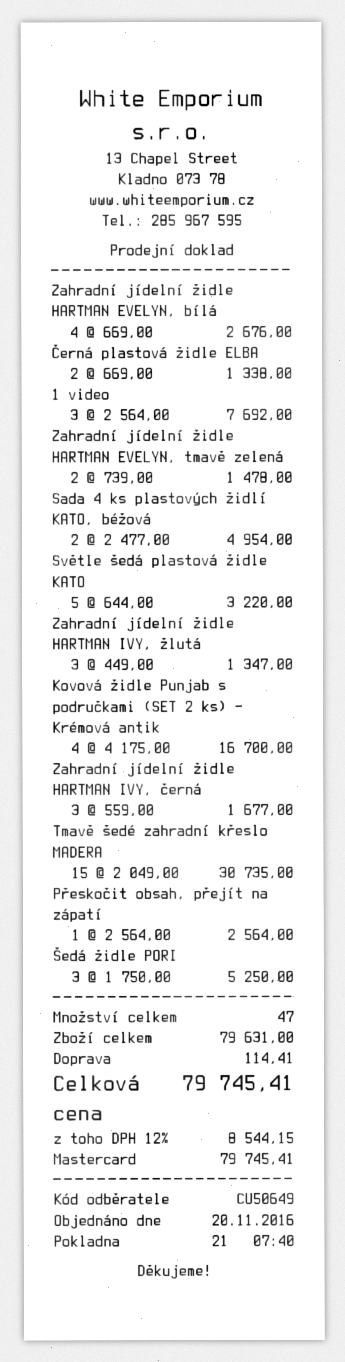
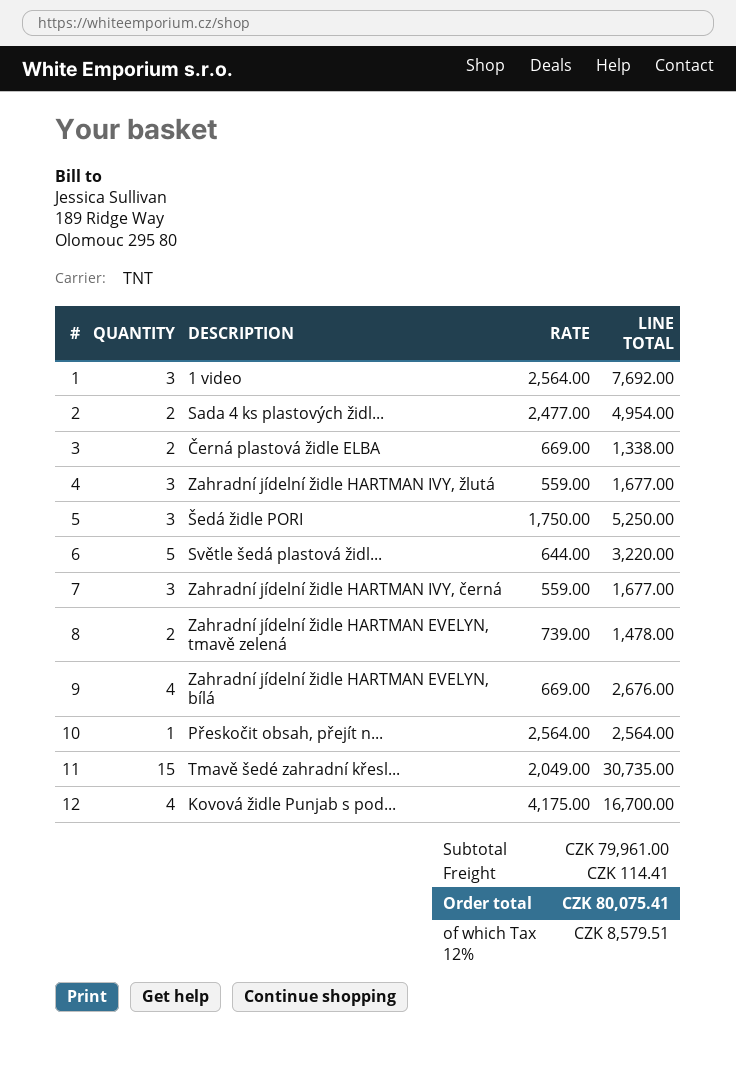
Zahradní jídelní židle HARTMAN IVY, žlutá: 3 x 449.00 = 1347.00 -> 3 x 559.00 = 1677.00
subtotal: 79631.00 -> 79961.00
tax: 12% = 8544.15 -> 12% = 8579.51
total: 79745.41 -> 80075.41

